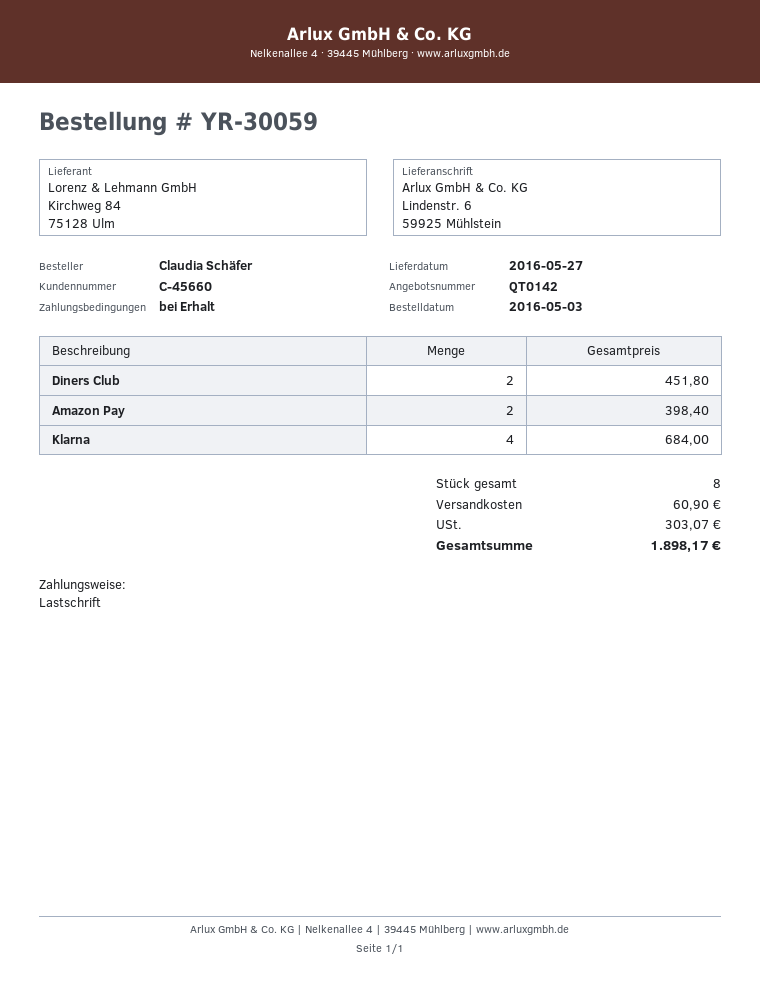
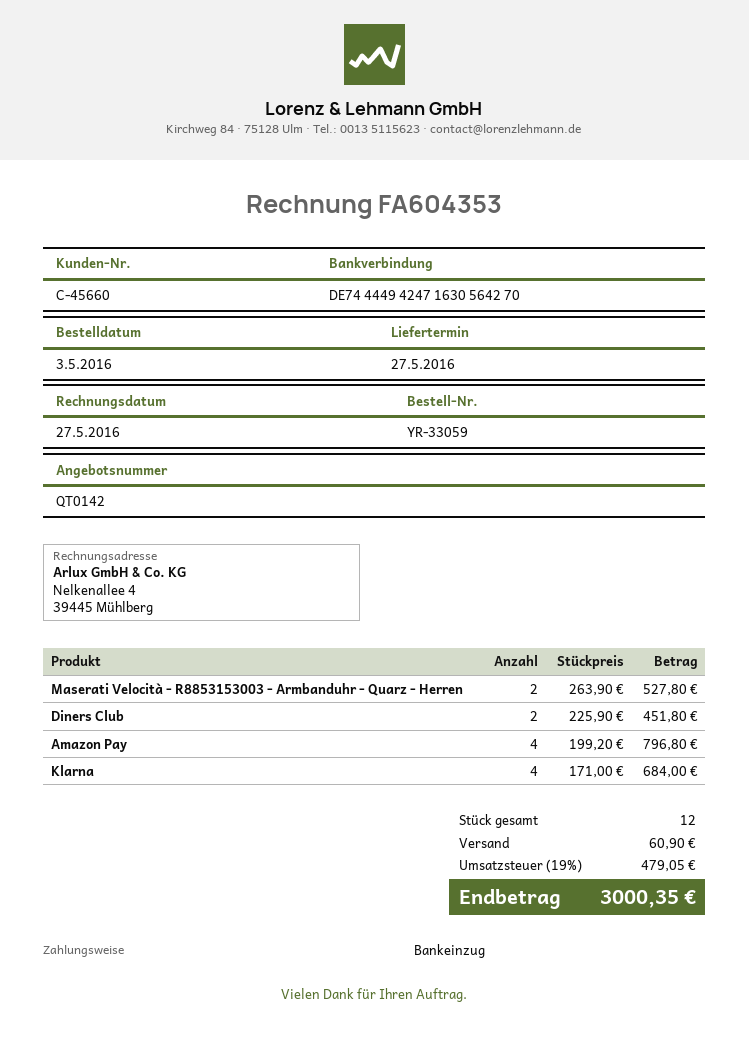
order number: YR-30059 -> YR-33059
Amazon Pay: 2 for 398.40 -> 4 for 796.80
Maserati Velocità - R8853153003 - Armbanduhr - Quarz - Herren: none -> 2 for 527.80
total quantity: 8 -> 12
tax: 303.07 -> 479.05
total: 1898.17 -> 3000.35

